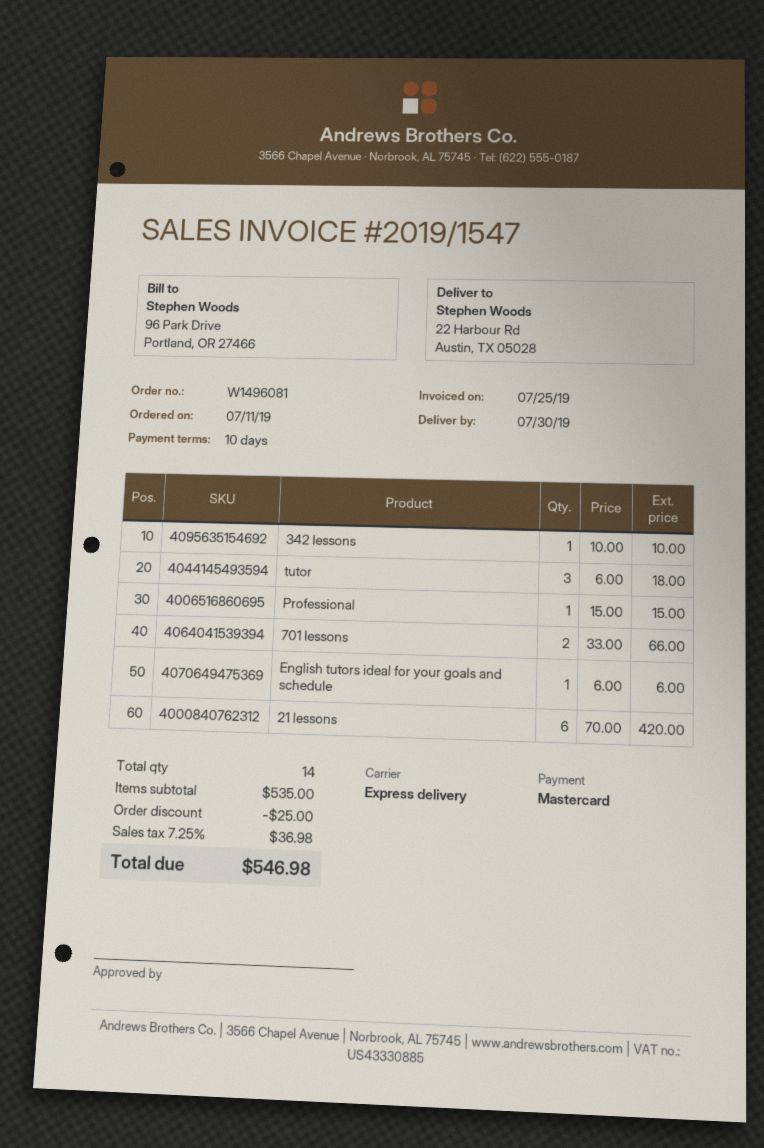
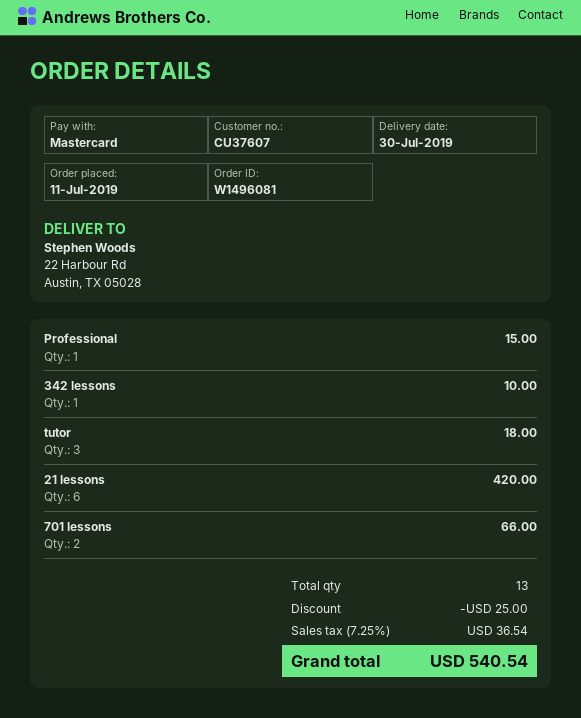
English tutors ideal for your goals and schedule: 1 for 6.00 -> none
total quantity: 14 -> 13
tax: 7.25% = 36.98 -> 7.25% = 36.54
total: 546.98 -> 540.54

